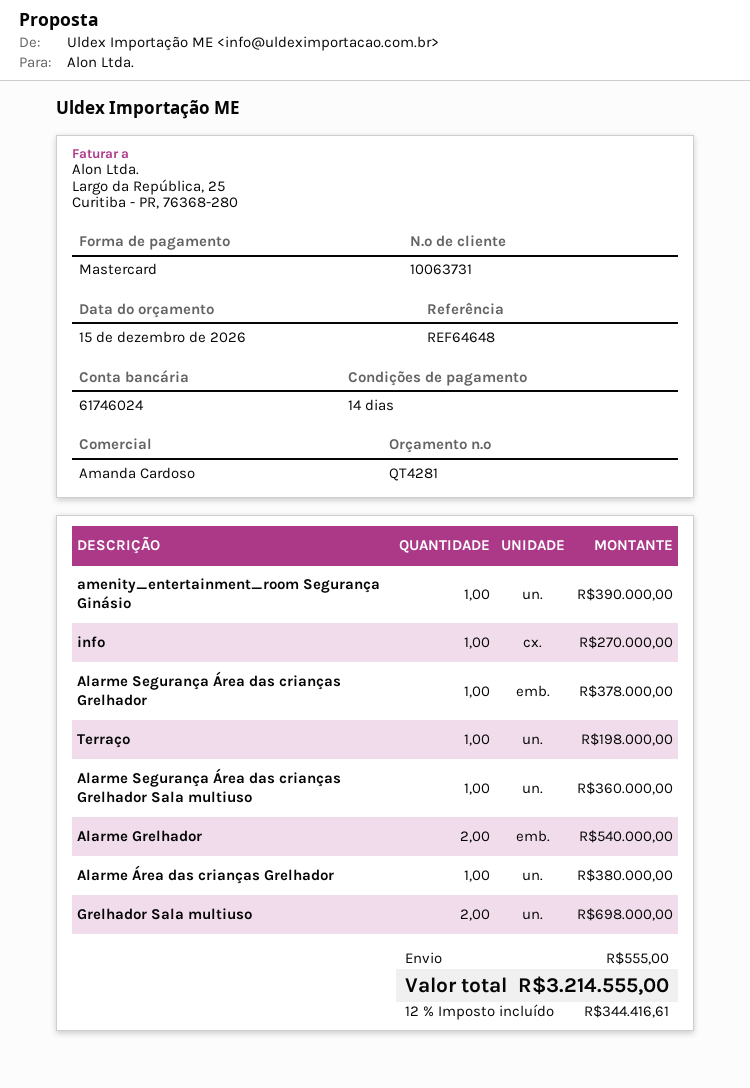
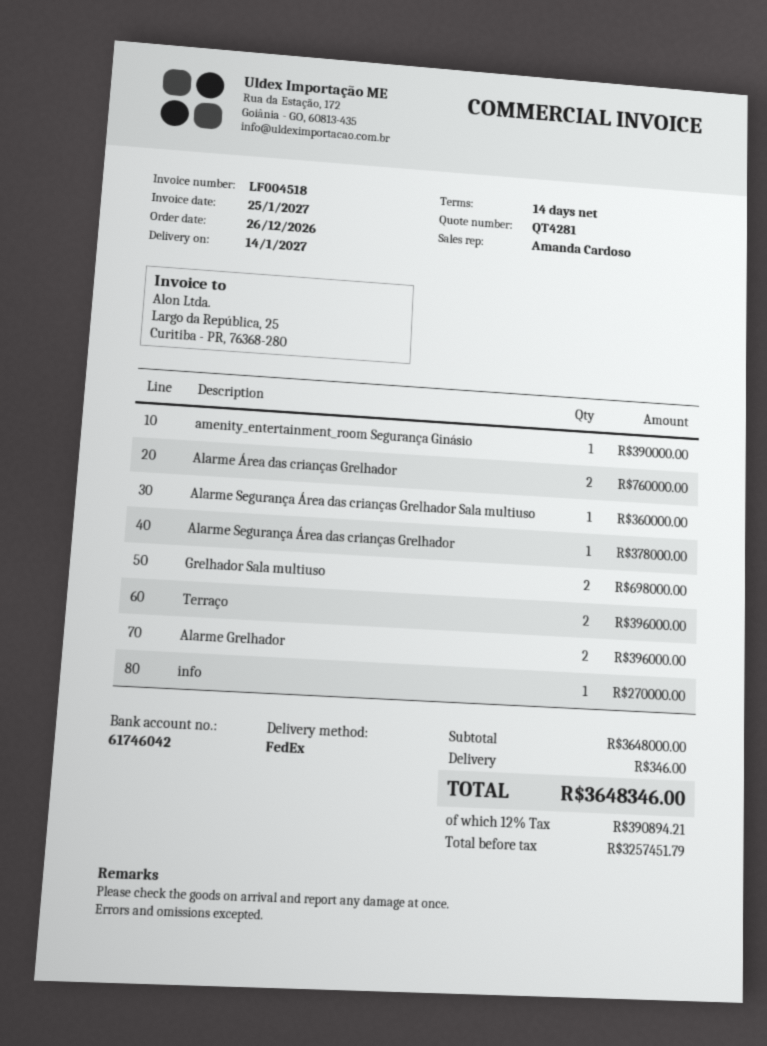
bank account: 61746024 -> 61746042
Terraço: 1 for 198000.00 -> 2 for 396000.00
Alarme Grelhador: 2 for 540000.00 -> 2 for 396000.00
Alarme Área das crianças Grelhador: 1 for 380000.00 -> 2 for 760000.00
shipping: 555.00 -> 346.00
tax: 12% = 344416.61 -> 12% = 390894.21
total: 3214555.00 -> 3648346.00

